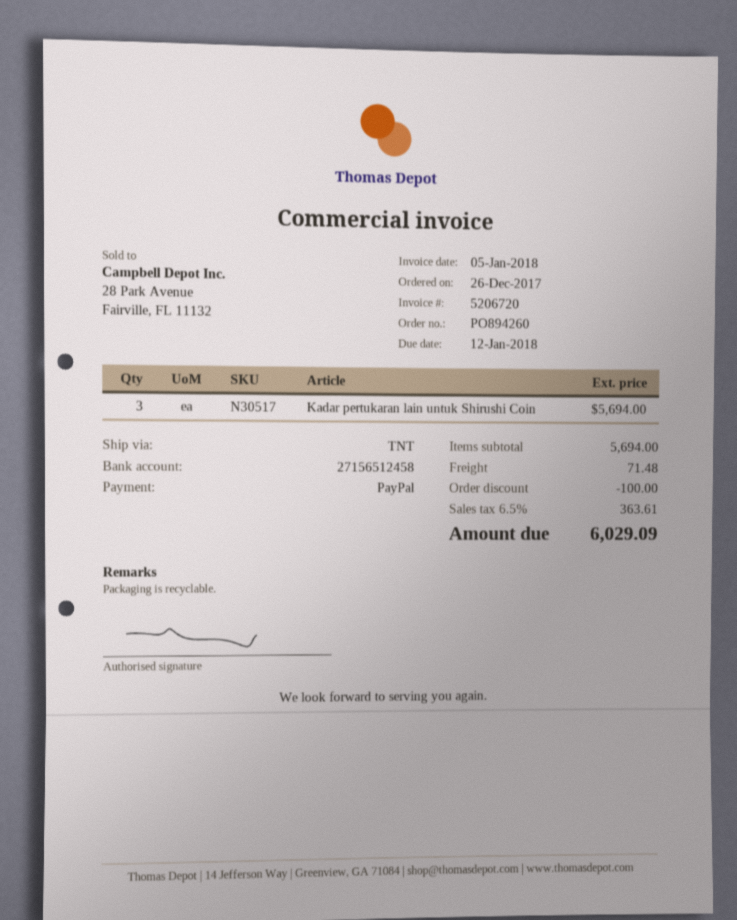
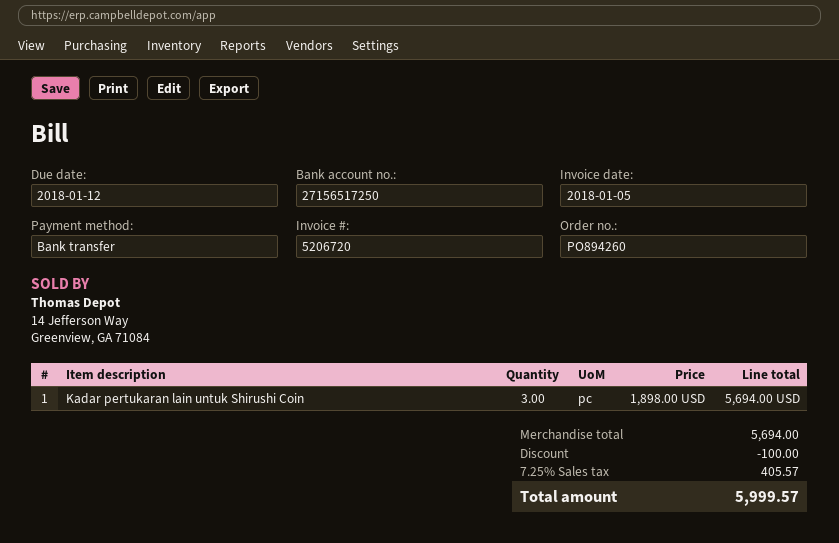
payment method: PayPal -> bank transfer
bank account: 27156512458 -> 27156517250
shipping: 71.48 -> none
tax: 6.5% = 363.61 -> 7.25% = 405.57
total: 6029.09 -> 5999.57

